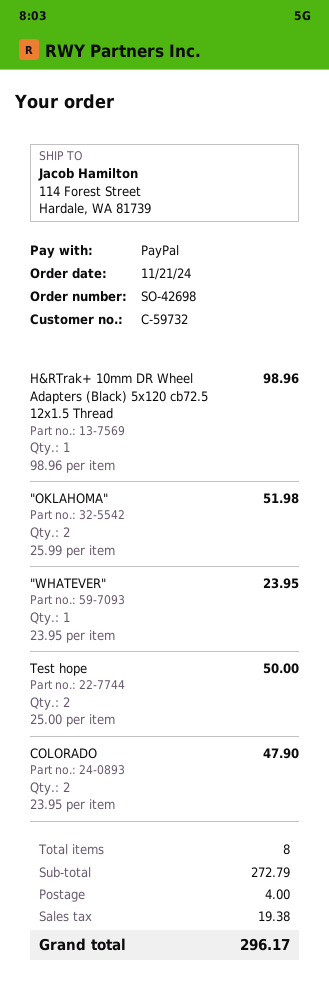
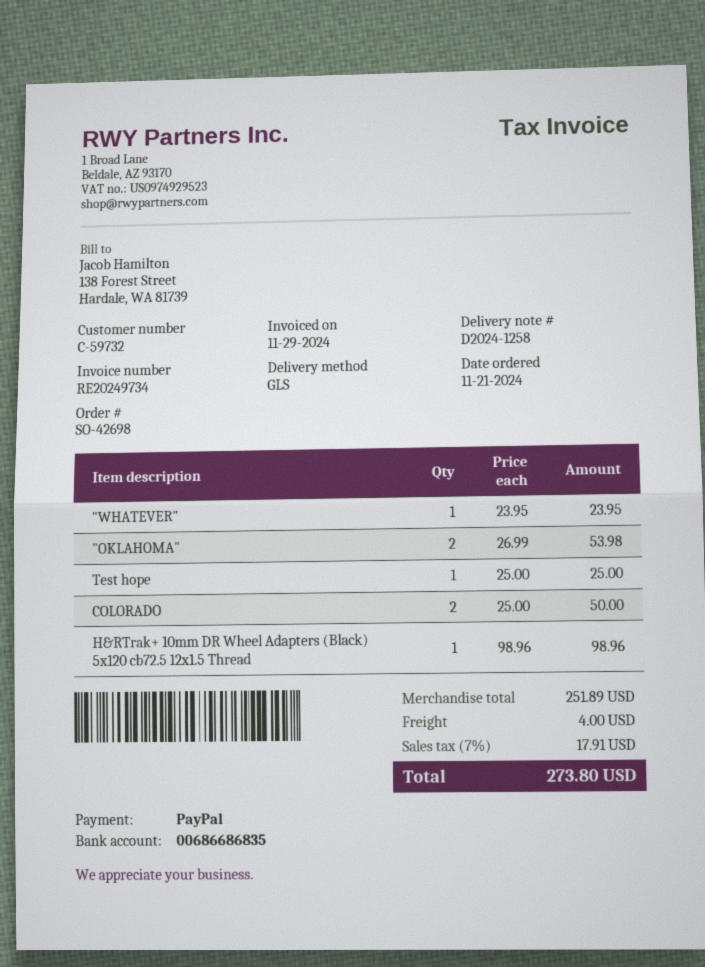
"OKLAHOMA": 2 x 25.99 = 51.98 -> 2 x 26.99 = 53.98
Test hope: 2 x 25.00 = 50.00 -> 1 x 25.00 = 25.00
COLORADO: 2 x 23.95 = 47.90 -> 2 x 25.00 = 50.00
subtotal: 272.79 -> 251.89
tax: 19.38 -> 17.91
total: 296.17 -> 273.80

